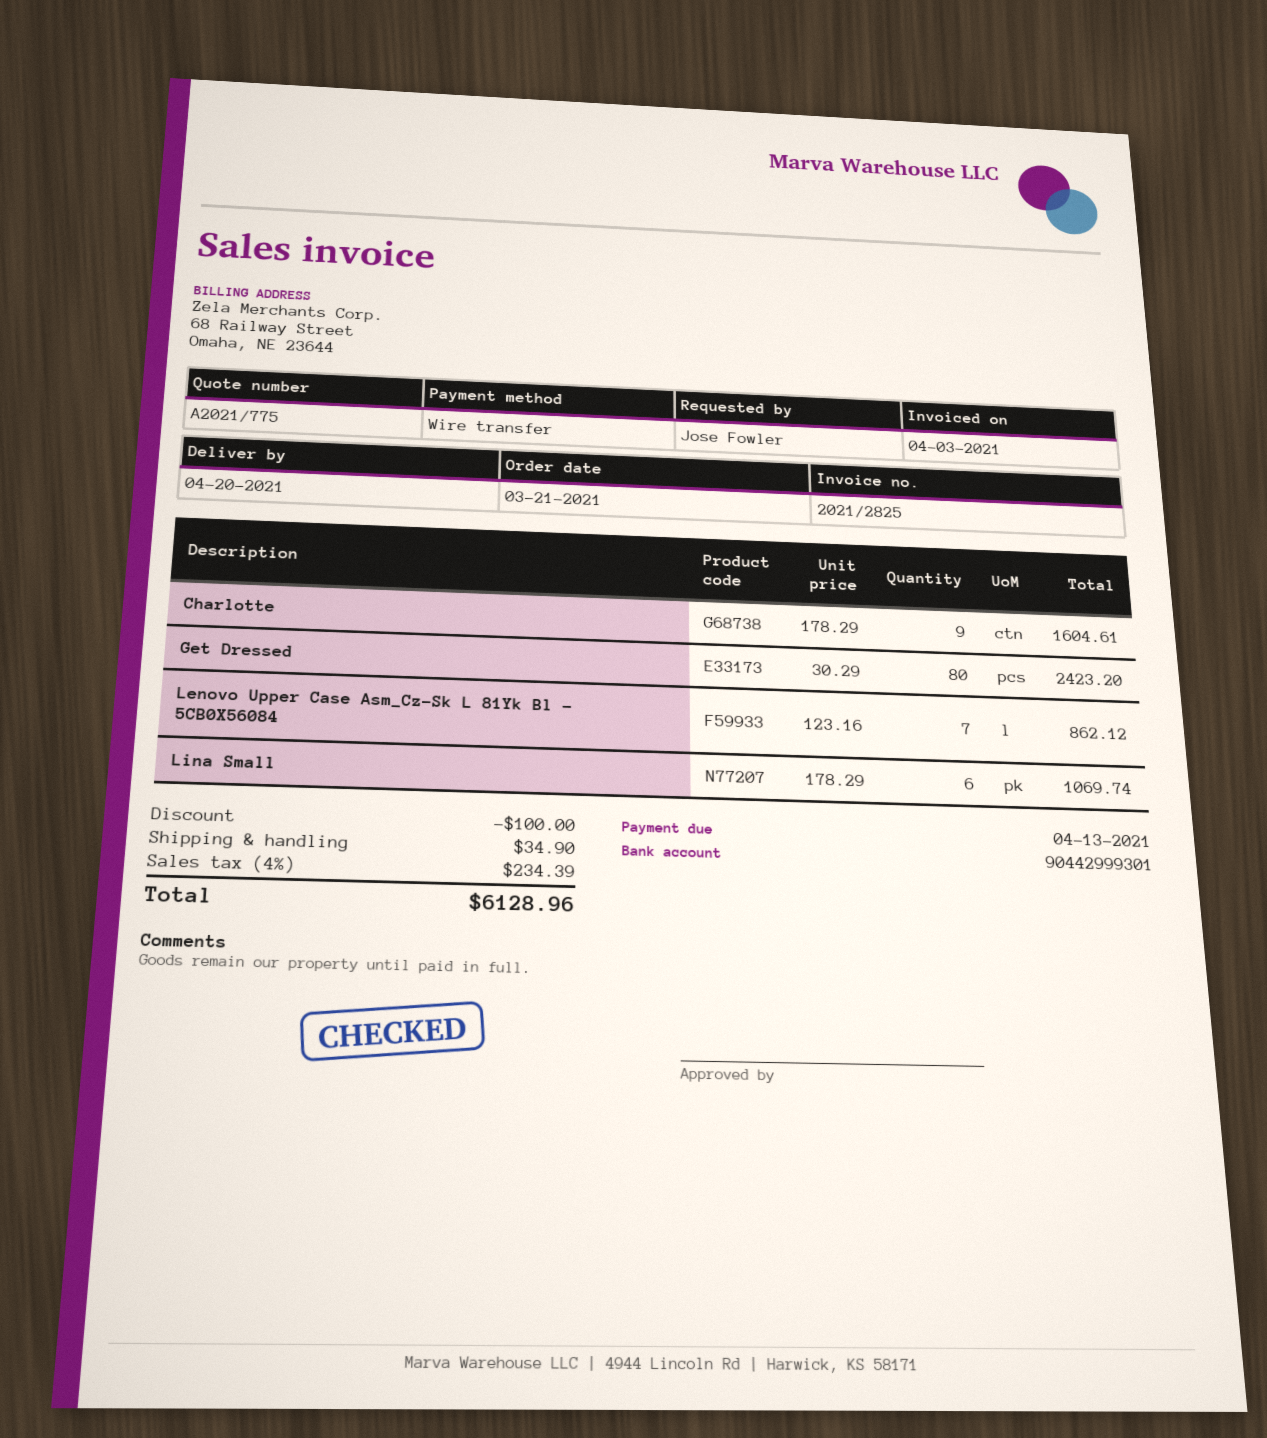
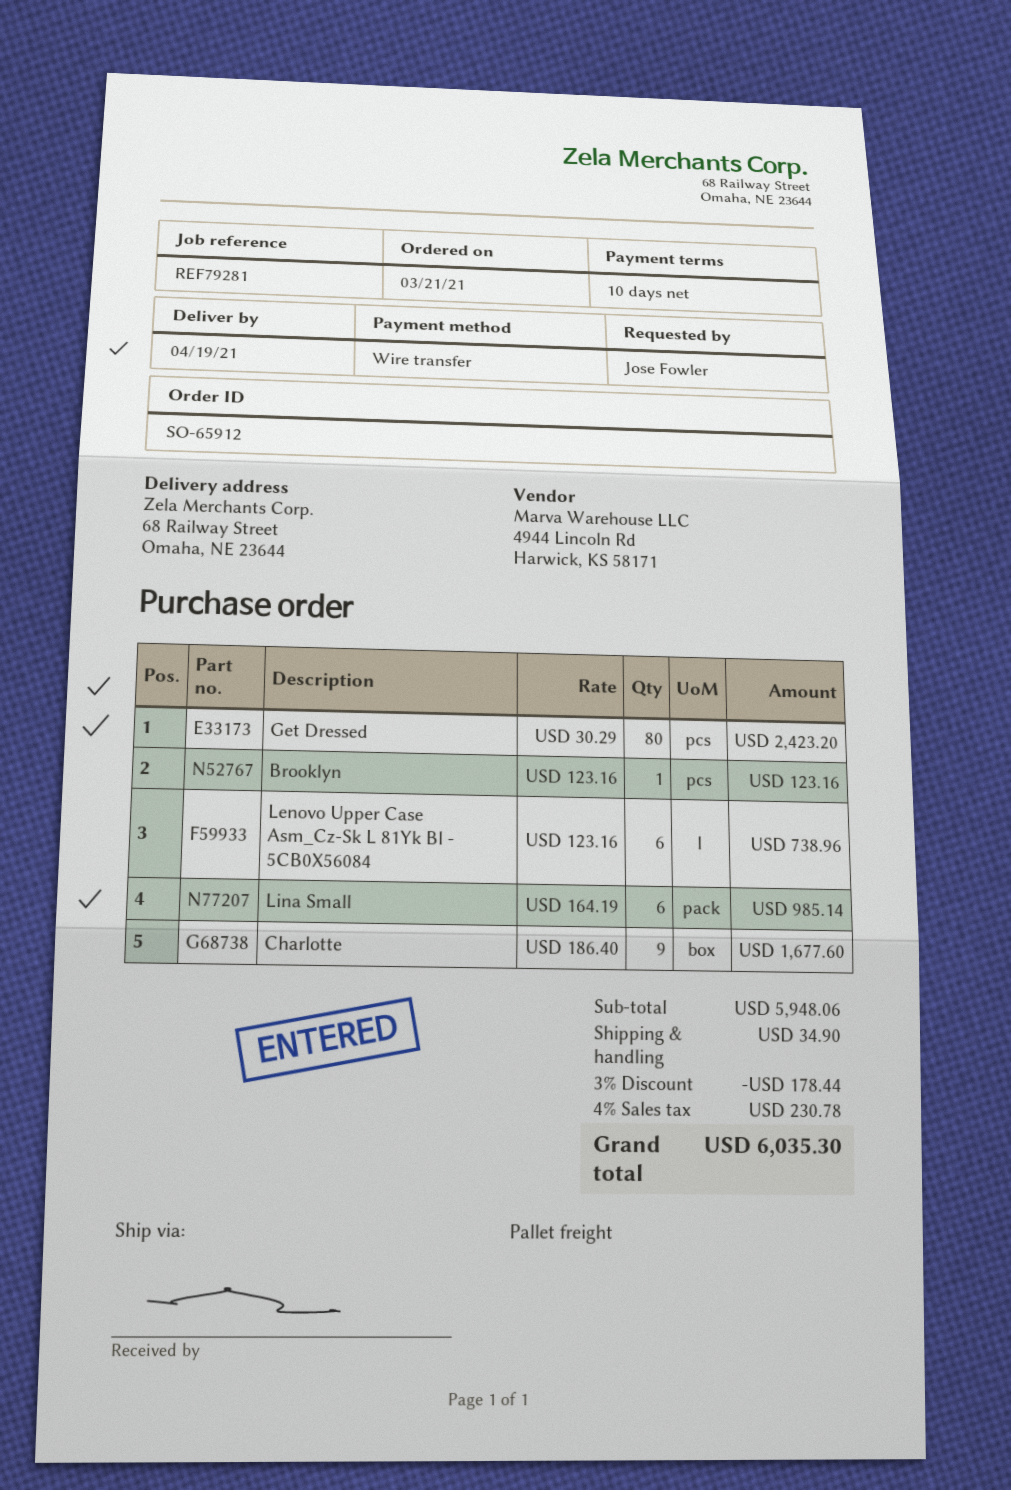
delivery date: 2021-04-20 -> 2021-04-19
Charlotte: 9 x 178.29 = 1604.61 -> 9 x 186.40 = 1677.60
Lenovo Upper Case Asm_Cz-Sk L 81Yk Bl - 5CB0X56084: 7 x 123.16 = 862.12 -> 6 x 123.16 = 738.96
Lina Small: 6 x 178.29 = 1069.74 -> 6 x 164.19 = 985.14
Brooklyn: none -> 1 x 123.16 = 123.16
discount: 100.00 -> 178.44
tax: 4% = 234.39 -> 4% = 230.78
total: 6128.96 -> 6035.30

